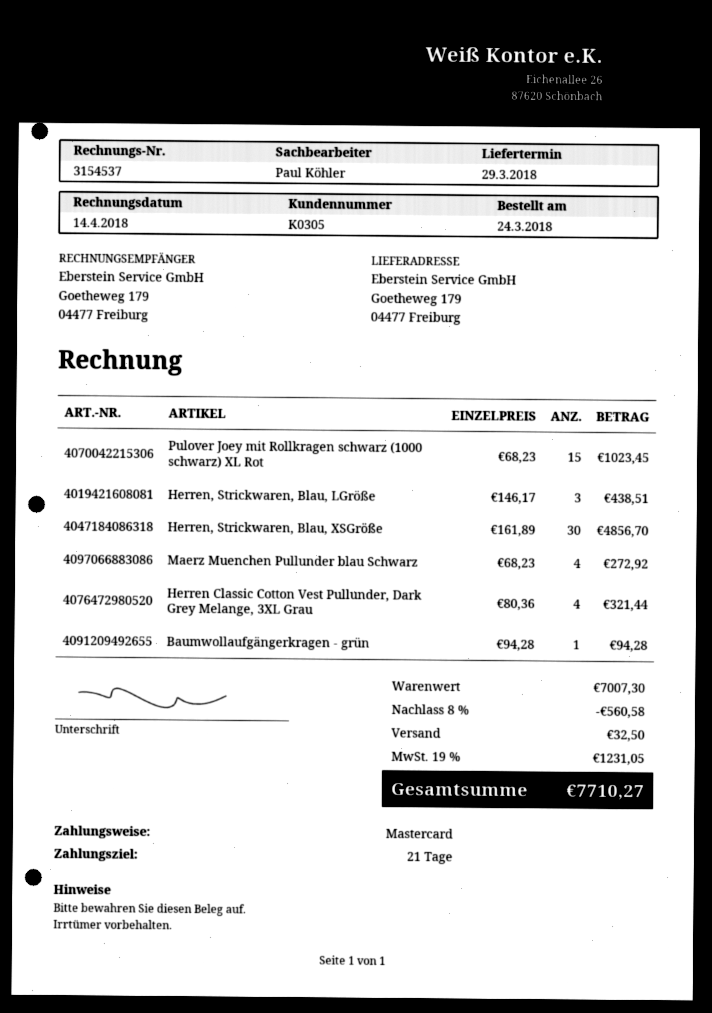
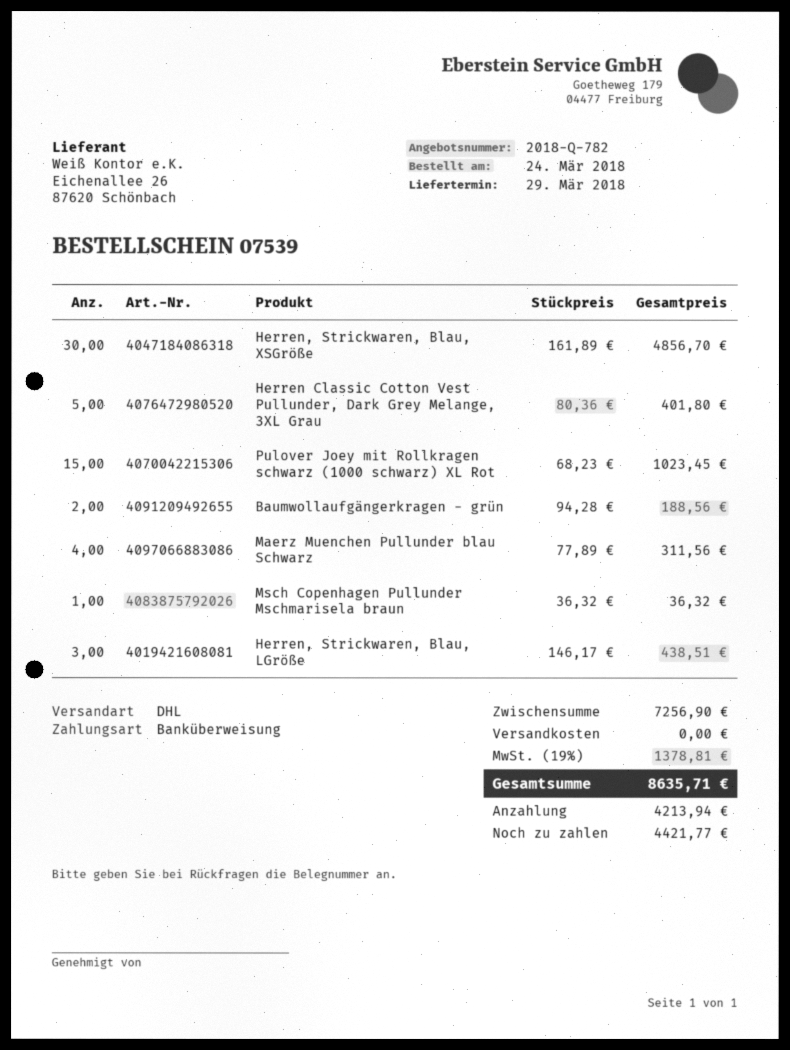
payment method: Mastercard -> bank transfer
Maerz Muenchen Pullunder blau Schwarz: 4 x 68.23 = 272.92 -> 4 x 77.89 = 311.56
Herren Classic Cotton Vest Pullunder, Dark Grey Melange, 3XL Grau: 4 x 80.36 = 321.44 -> 5 x 80.36 = 401.80
Baumwollaufgängerkragen - grün: 1 x 94.28 = 94.28 -> 2 x 94.28 = 188.56
Msch Copenhagen Pullunder Mschmarisela braun: none -> 1 x 36.32 = 36.32
subtotal: 7007.30 -> 7256.90
discount: 8% = 560.58 -> none
shipping: 32.50 -> 0.00
tax: 19% = 1231.05 -> 19% = 1378.81
total: 7710.27 -> 8635.71

